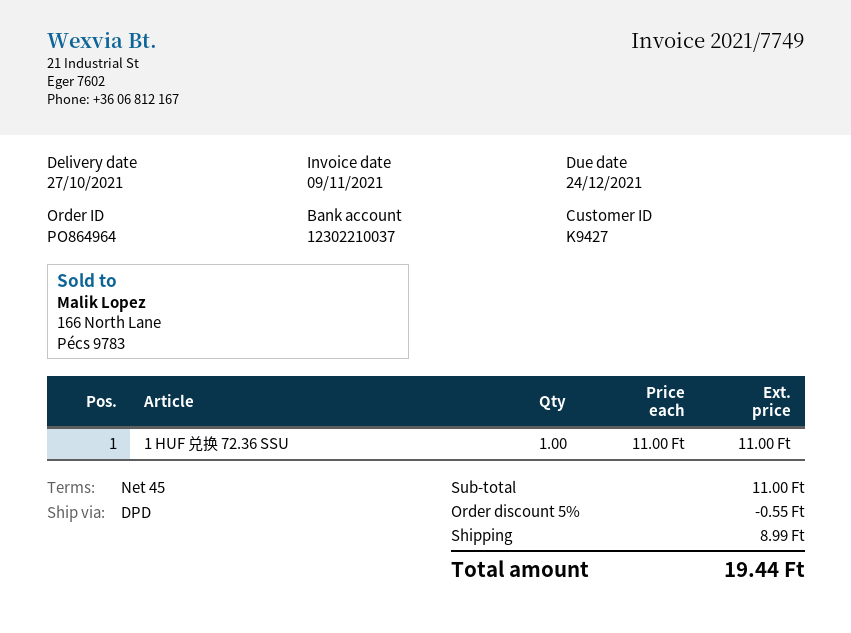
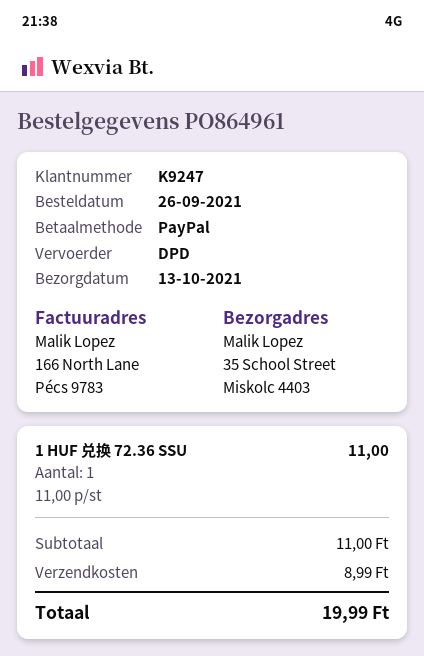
order number: PO864964 -> PO864961
delivery date: 2021-10-27 -> 2021-10-13
customer number: K9427 -> K9247
discount: 5% = 0.55 -> none
total: 19.44 -> 19.99

